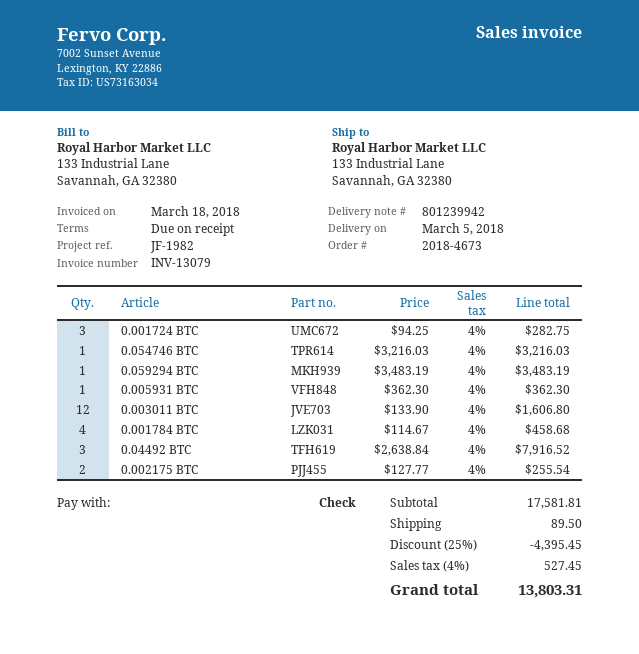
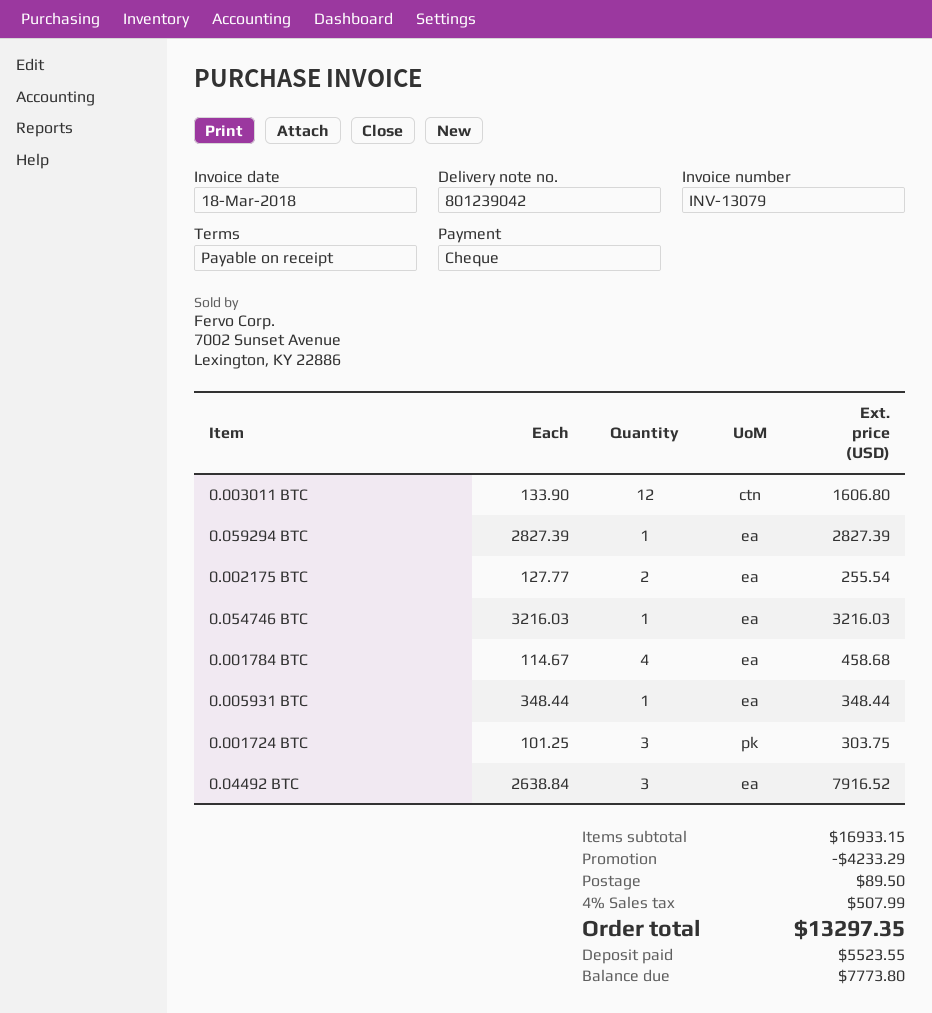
delivery note number: 801239942 -> 801239042
0.001724 BTC: 3 x 94.25 = 282.75 -> 3 x 101.25 = 303.75
0.059294 BTC: 1 x 3483.19 = 3483.19 -> 1 x 2827.39 = 2827.39
0.005931 BTC: 1 x 362.30 = 362.30 -> 1 x 348.44 = 348.44
subtotal: 17581.81 -> 16933.15
discount: 4395.45 -> 4233.29
tax: 4% = 527.45 -> 4% = 507.99
total: 13803.31 -> 13297.35

